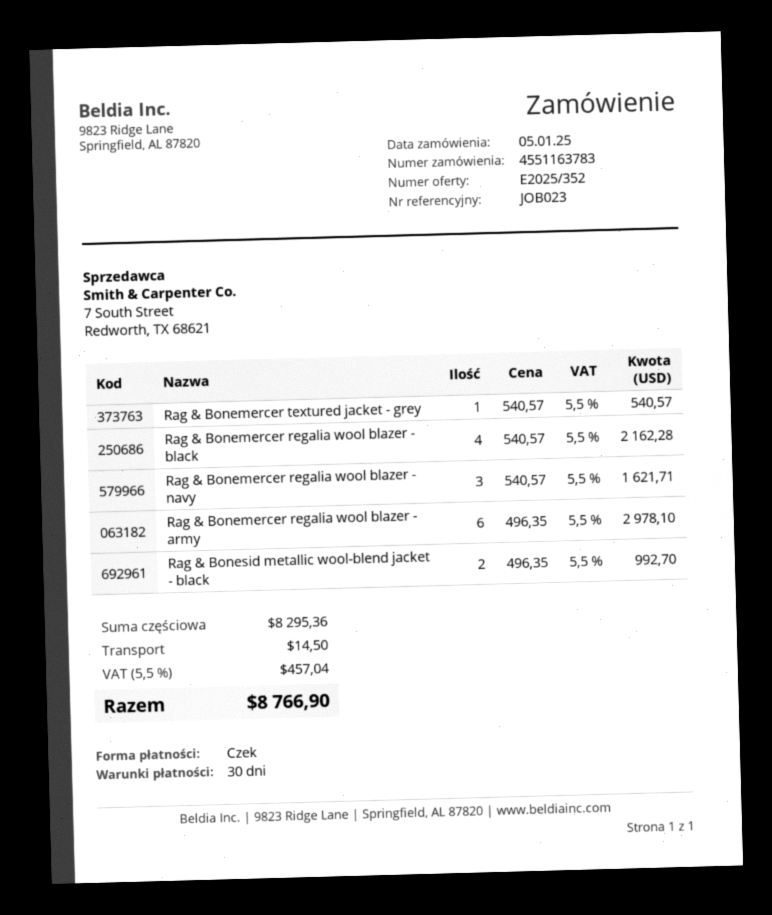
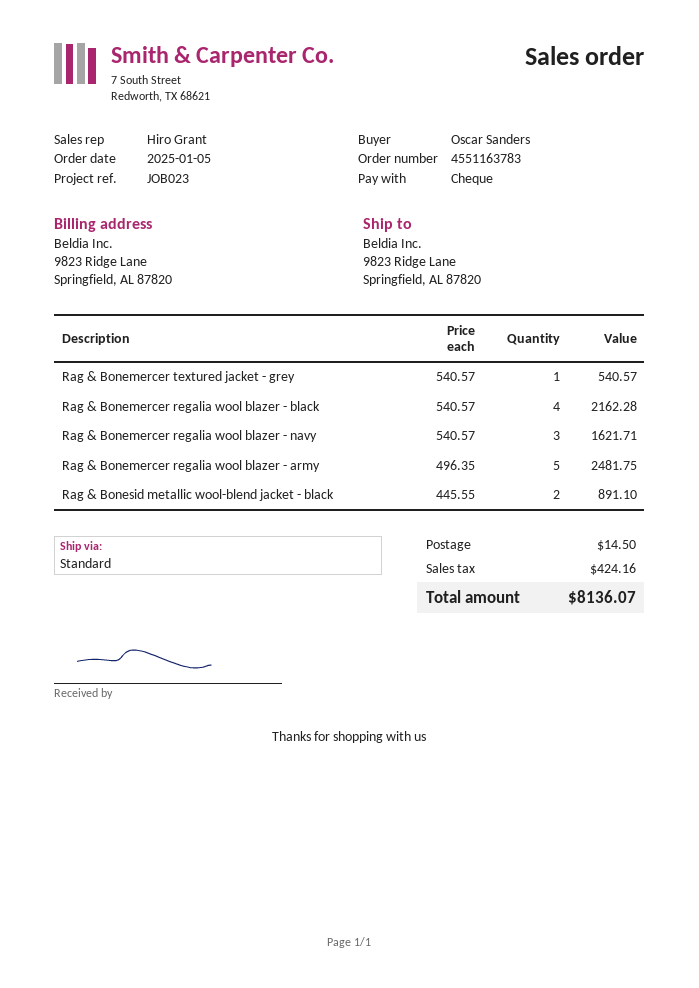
Rag & Bonemercer regalia wool blazer - army: 6 x 496.35 = 2978.10 -> 5 x 496.35 = 2481.75
Rag & Bonesid metallic wool-blend jacket - black: 2 x 496.35 = 992.70 -> 2 x 445.55 = 891.10
tax: 457.04 -> 424.16
total: 8766.90 -> 8136.07

